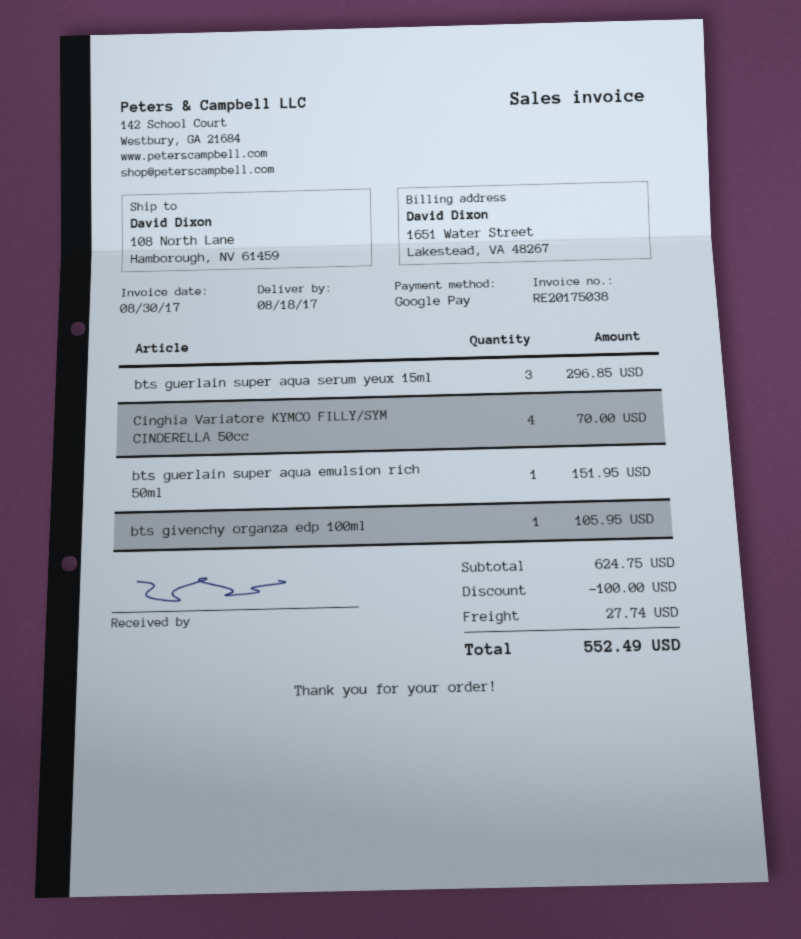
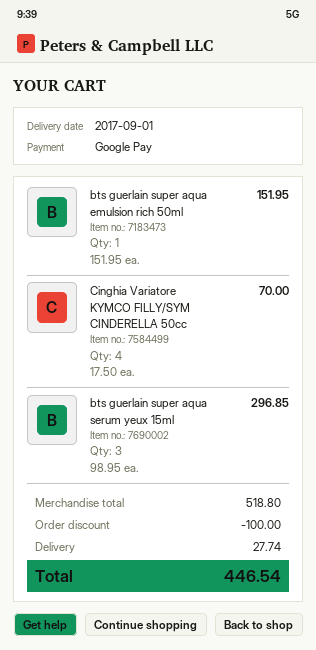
delivery date: 2017-08-18 -> 2017-09-01
bts givenchy organza edp 100ml: 1 for 105.95 -> none
subtotal: 624.75 -> 518.80
total: 552.49 -> 446.54

